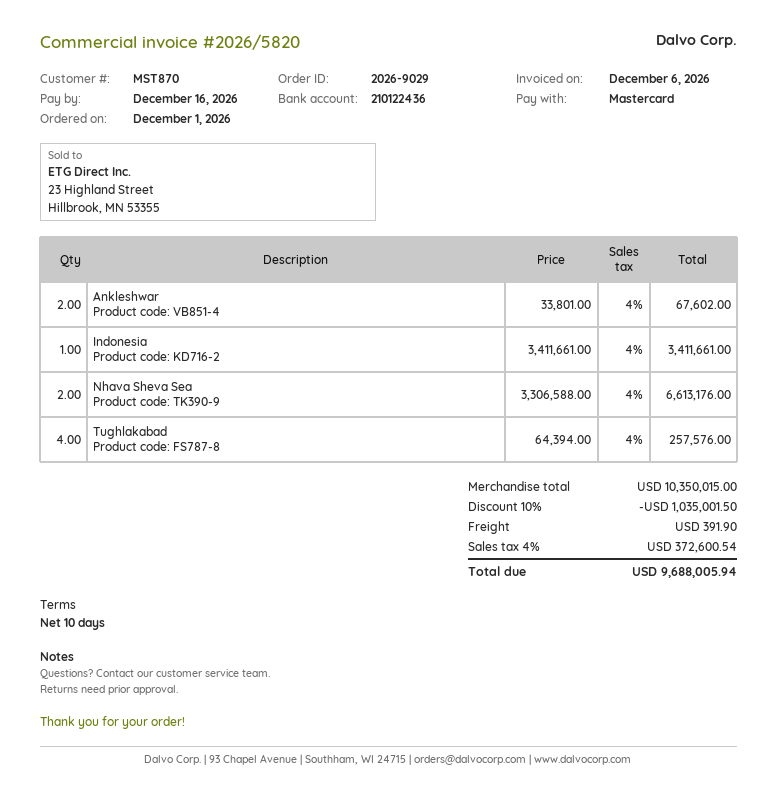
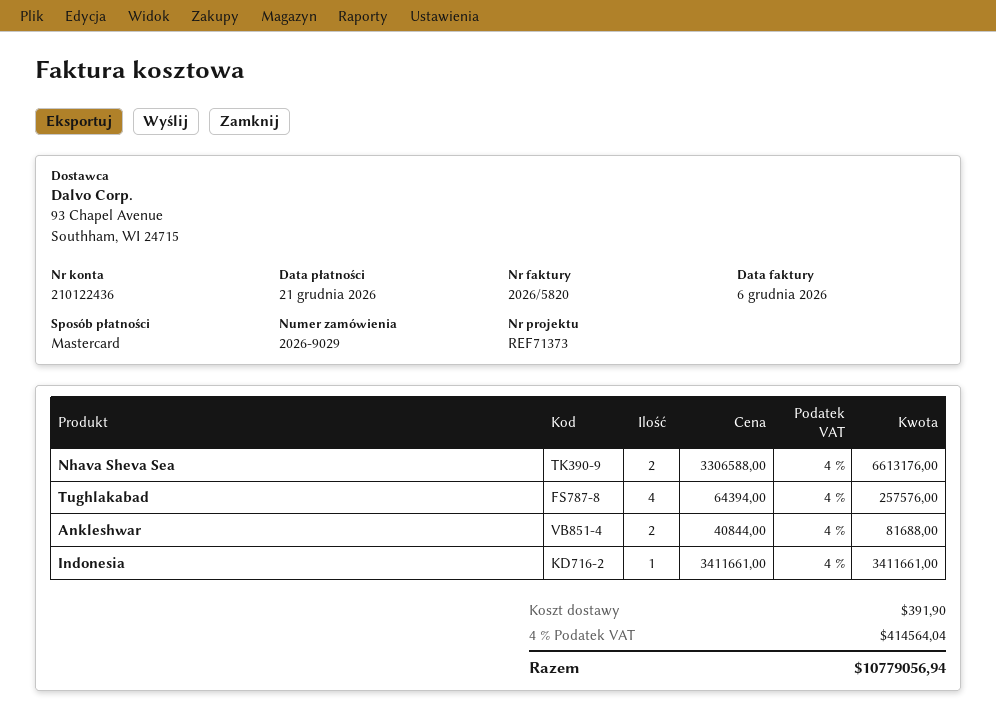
due date: 2026-12-16 -> 2026-12-21
Ankleshwar: 2 x 33801.00 = 67602.00 -> 2 x 40844.00 = 81688.00
discount: 10% = 1035001.50 -> none
tax: 4% = 372600.54 -> 4% = 414564.04
total: 9688005.94 -> 10779056.94

